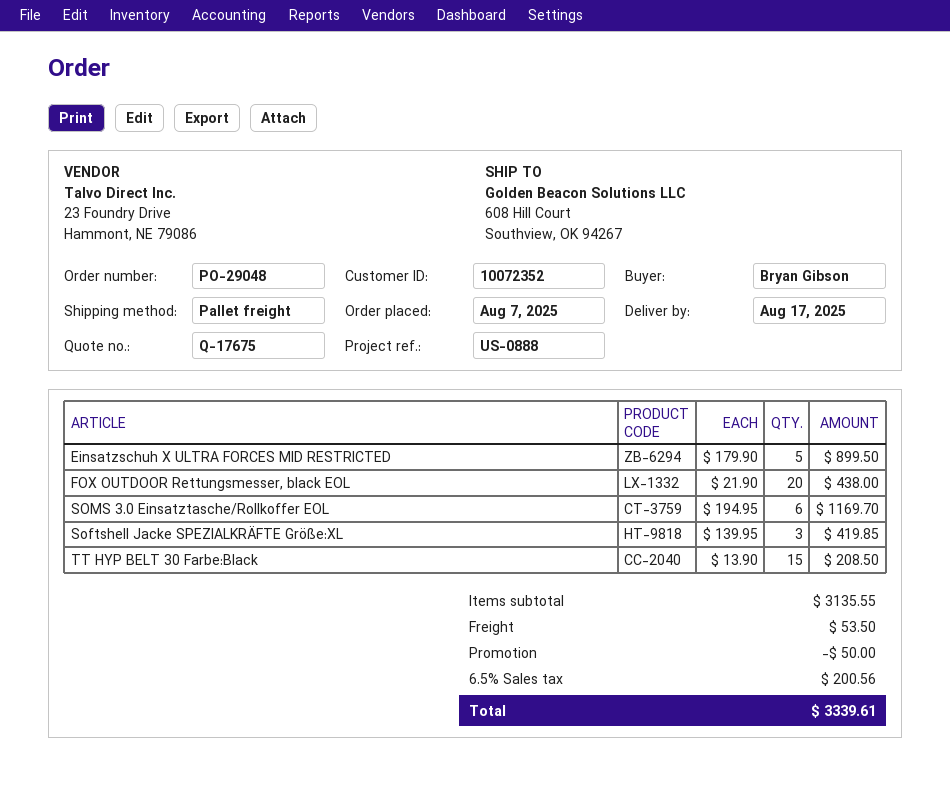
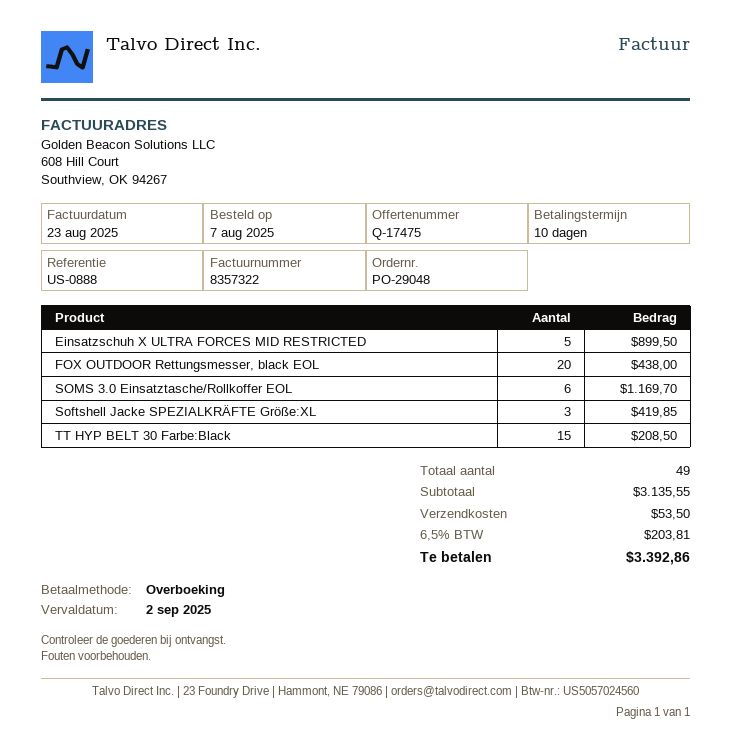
quote number: Q-17675 -> Q-17475
discount: 50.00 -> none
tax: 6.5% = 200.56 -> 6.5% = 203.81
total: 3339.61 -> 3392.86

